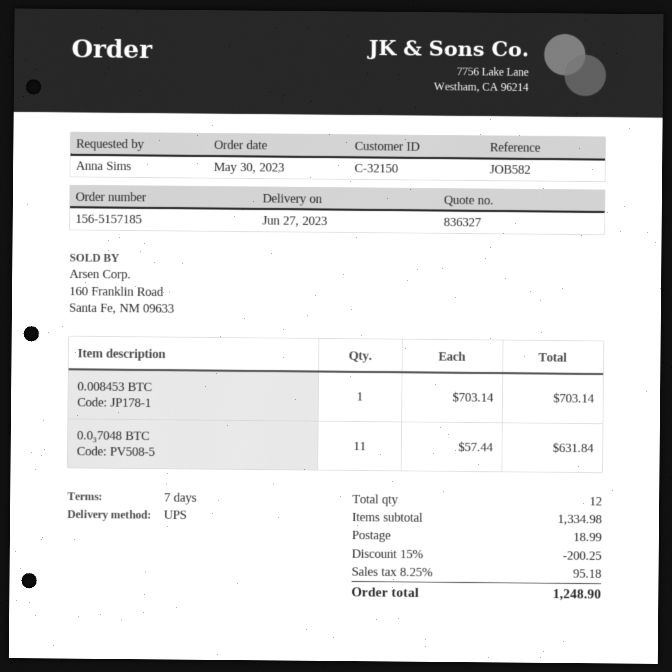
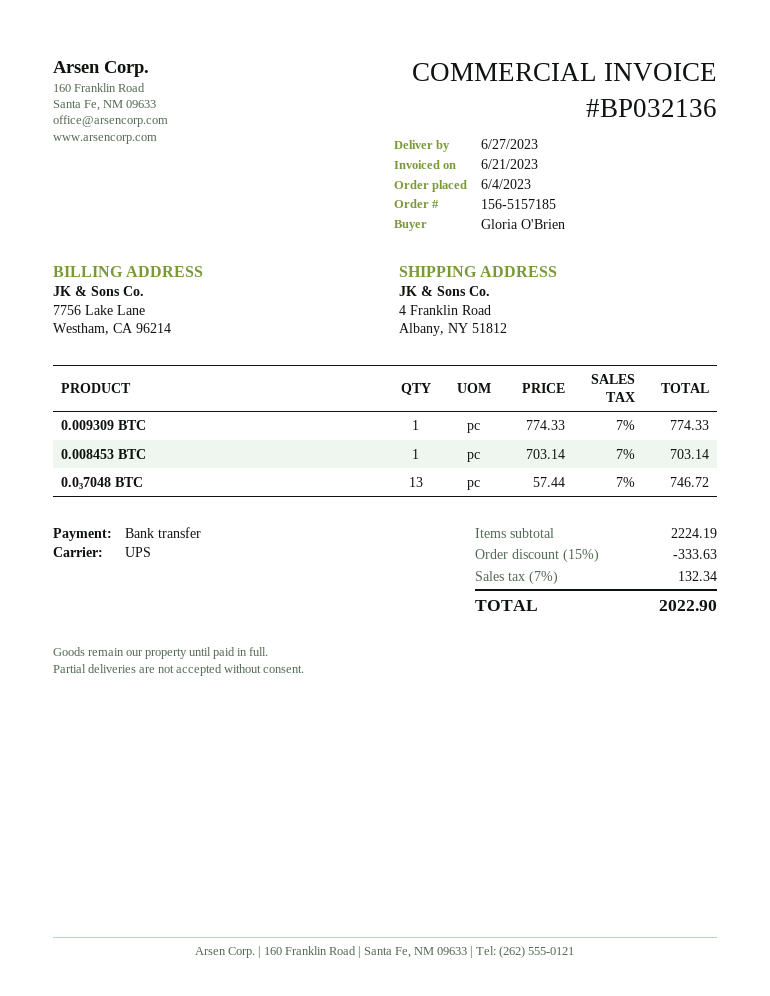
order date: 2023-05-30 -> 2023-06-04
ordered by: Anna Sims -> Gloria O'Brien
0.0₃7048 BTC: 11 x 57.44 = 631.84 -> 13 x 57.44 = 746.72
0.009309 BTC: none -> 1 x 774.33 = 774.33
subtotal: 1334.98 -> 2224.19
discount: 15% = 200.25 -> 15% = 333.63
shipping: 18.99 -> none
tax: 8.25% = 95.18 -> 7% = 132.34
total: 1248.90 -> 2022.90

